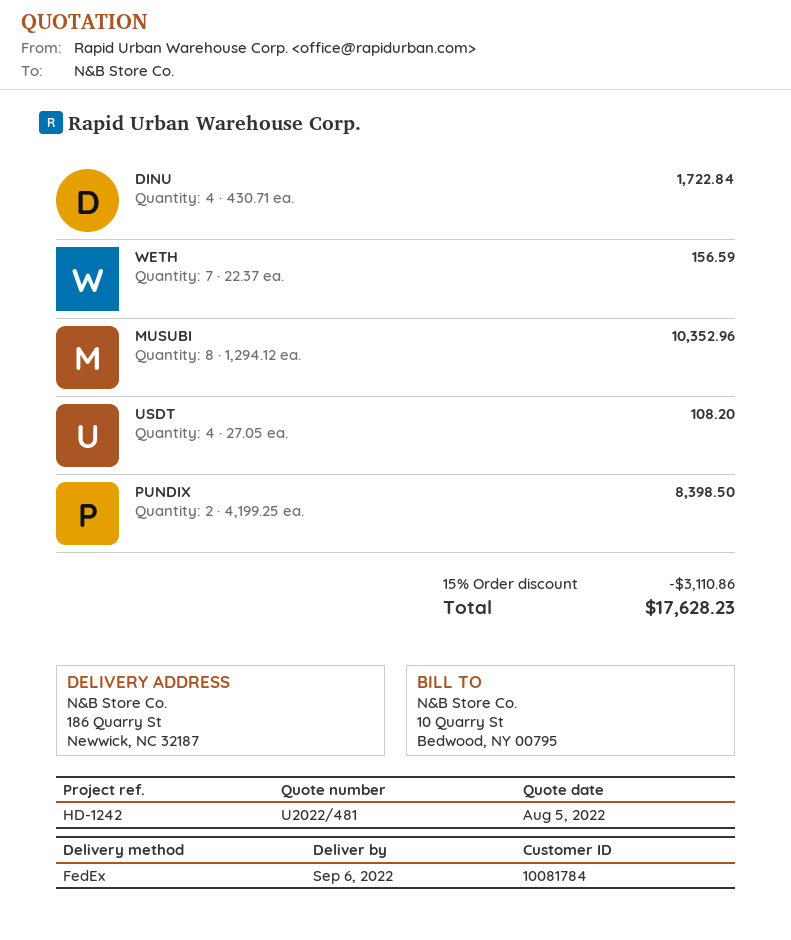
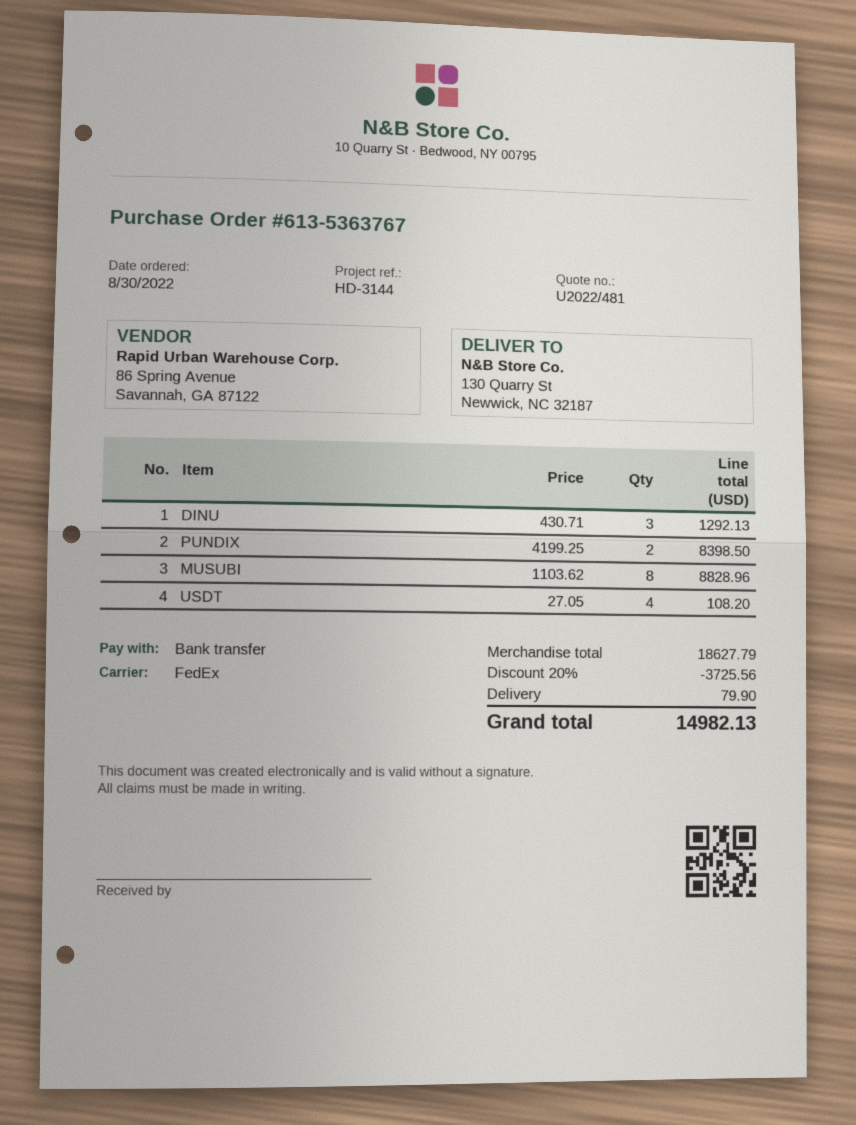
reference: HD-1242 -> HD-3144
ship to: 186 Quarry St, Newwick, NC 32187 -> 130 Quarry St, Newwick, NC 32187
DINU: 4 x 430.71 = 1722.84 -> 3 x 430.71 = 1292.13
WETH: 7 x 22.37 = 156.59 -> none
MUSUBI: 8 x 1294.12 = 10352.96 -> 8 x 1103.62 = 8828.96
discount: 15% = 3110.86 -> 20% = 3725.56
shipping: none -> 79.90
total: 17628.23 -> 14982.13

